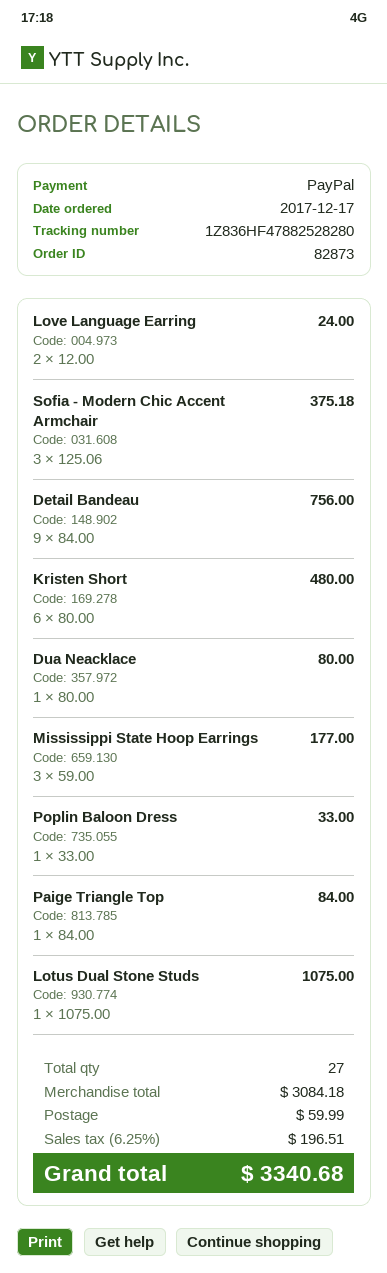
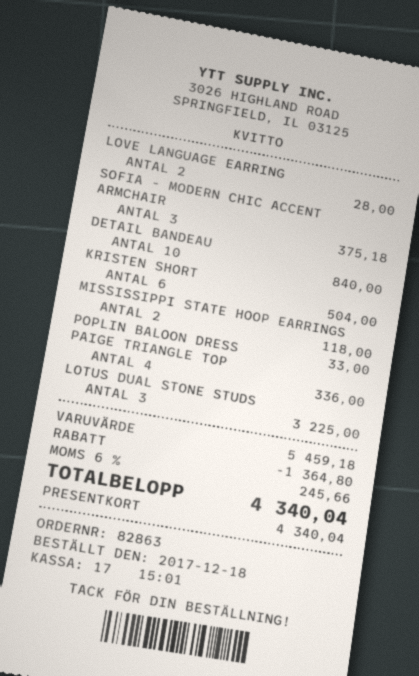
order number: 82873 -> 82863
order date: 2017-12-17 -> 2017-12-18
payment method: PayPal -> gift card
Love Language Earring: 2 for 24.00 -> 2 for 28.00
Detail Bandeau: 9 for 756.00 -> 10 for 840.00
Kristen Short: 6 for 480.00 -> 6 for 504.00
Dua Neacklace: 1 for 80.00 -> none
Mississippi State Hoop Earrings: 3 for 177.00 -> 2 for 118.00
Paige Triangle Top: 1 for 84.00 -> 4 for 336.00
Lotus Dual Stone Studs: 1 for 1075.00 -> 3 for 3225.00
subtotal: 3084.18 -> 5459.18
discount: none -> 1364.80
shipping: 59.99 -> none
tax: 6.25% = 196.51 -> 6% = 245.66
total: 3340.68 -> 4340.04

